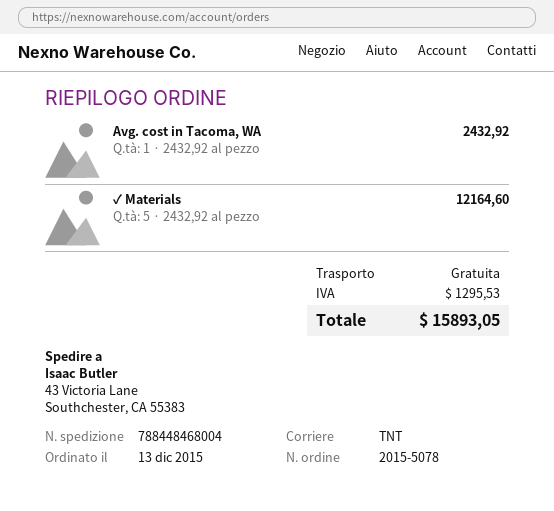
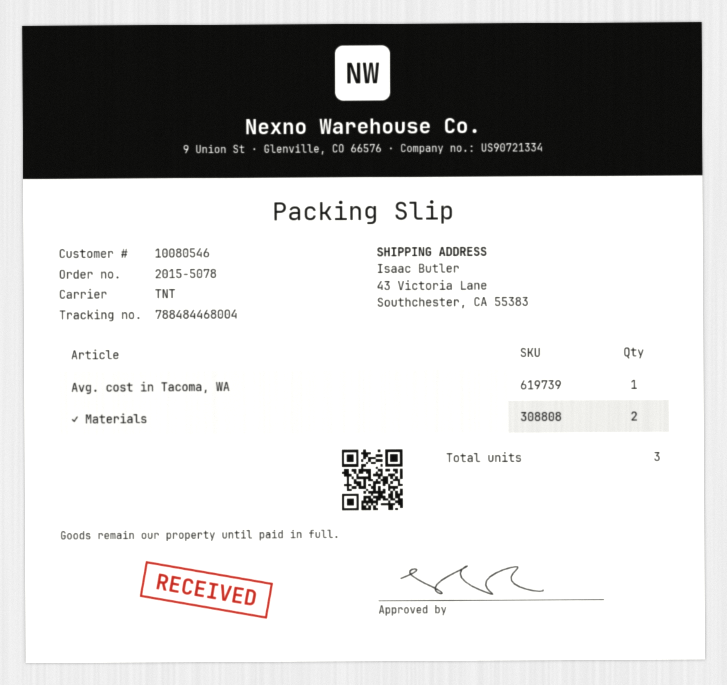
tracking number: 788448468004 -> 788484468004
✓ Materials: 5 -> 2

